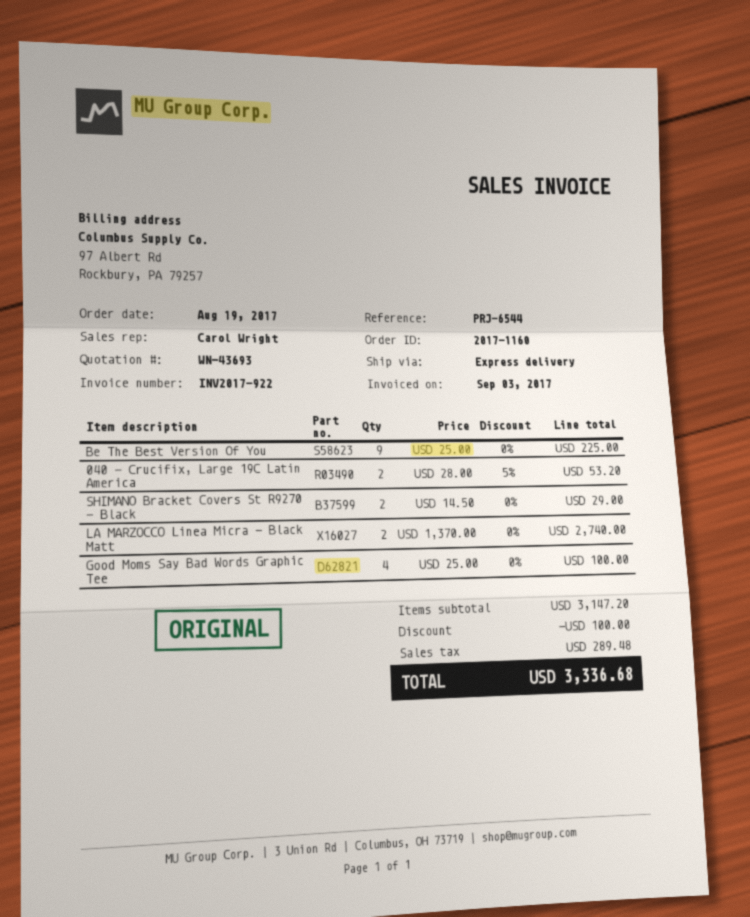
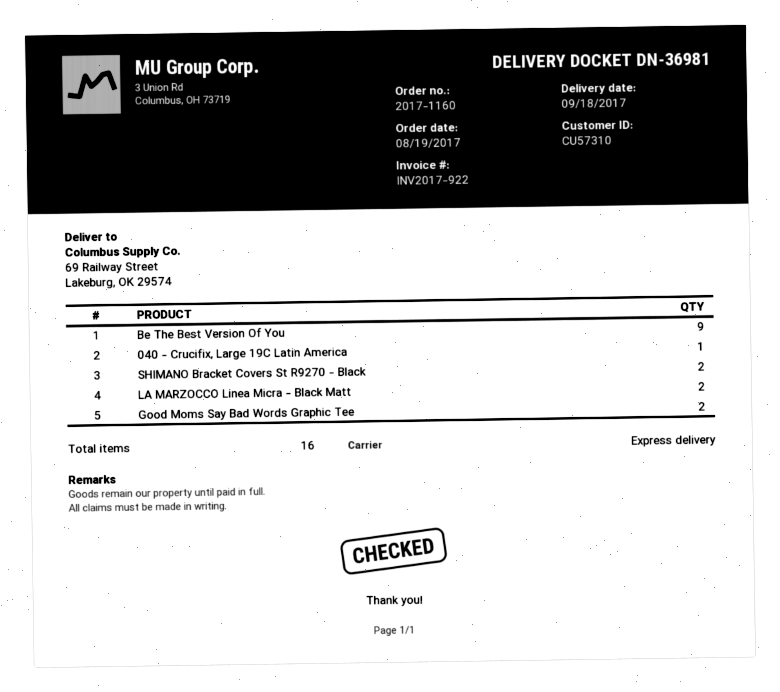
040 - Crucifix, Large 19C Latin America: 2 -> 1
Good Moms Say Bad Words Graphic Tee: 4 -> 2

